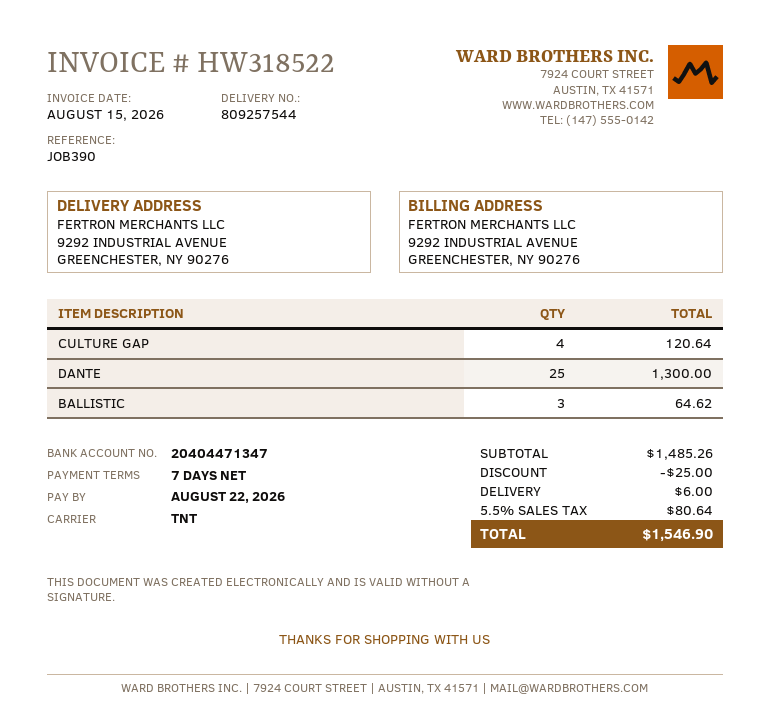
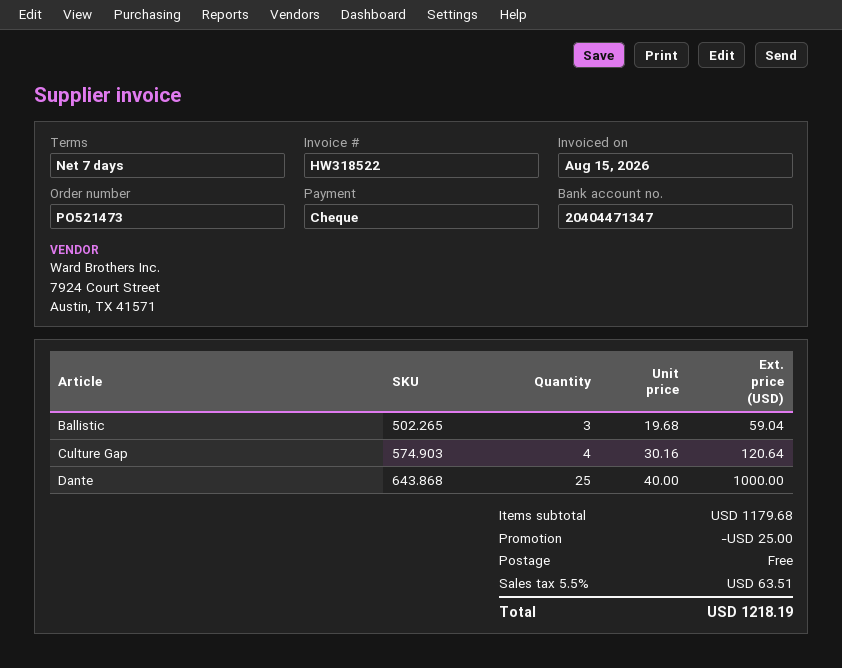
DANTE: 25 for 1300.00 -> 25 for 1000.00
BALLISTIC: 3 for 64.62 -> 3 for 59.04
subtotal: 1485.26 -> 1179.68
shipping: 6.00 -> 0.00
tax: 5.5% = 80.64 -> 5.5% = 63.51
total: 1546.90 -> 1218.19

